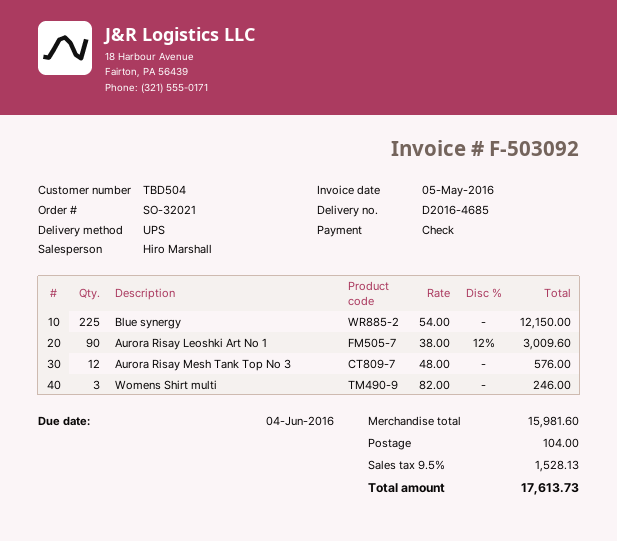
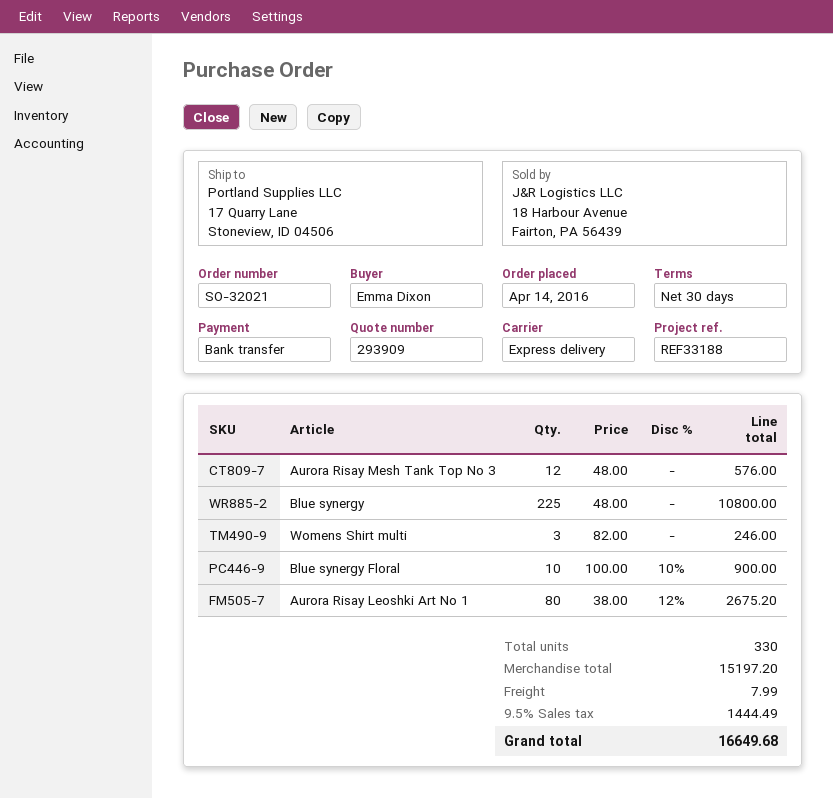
payment method: cheque -> bank transfer
shipping method: UPS -> express
Blue synergy: 225 x 54.00 = 12150.00 -> 225 x 48.00 = 10800.00
Aurora Risay Leoshki Art No 1: 90 x 38.00 - 12% = 3009.60 -> 80 x 38.00 - 12% = 2675.20
Blue synergy Floral: none -> 10 x 100.00 - 10% = 900.00
subtotal: 15981.60 -> 15197.20
shipping: 104.00 -> 7.99
tax: 9.5% = 1528.13 -> 9.5% = 1444.49
total: 17613.73 -> 16649.68

